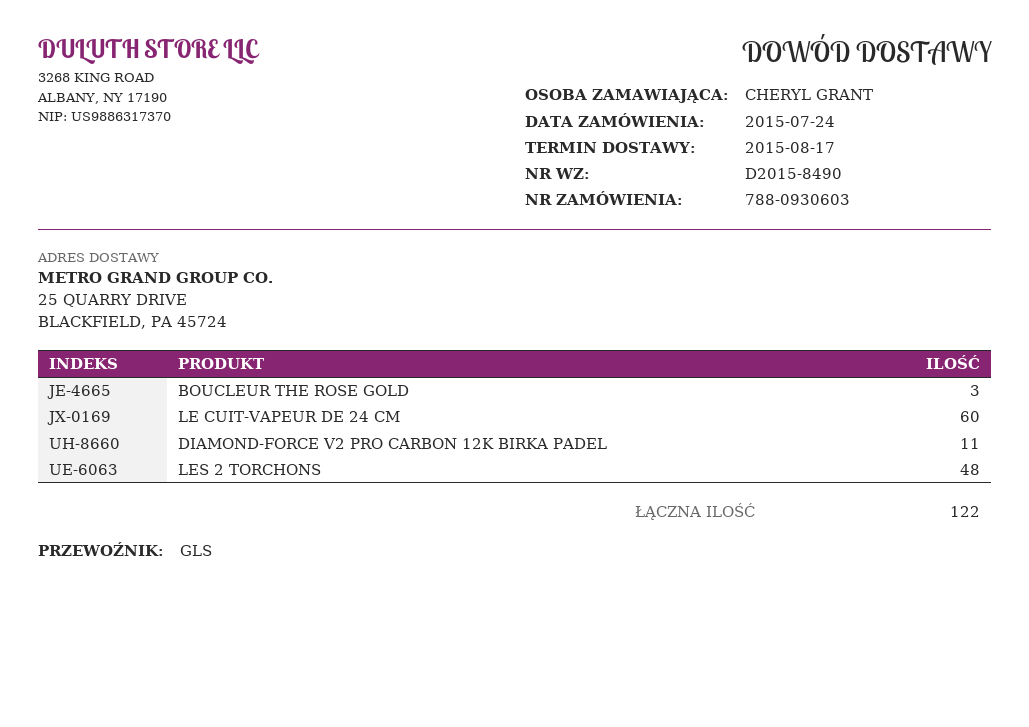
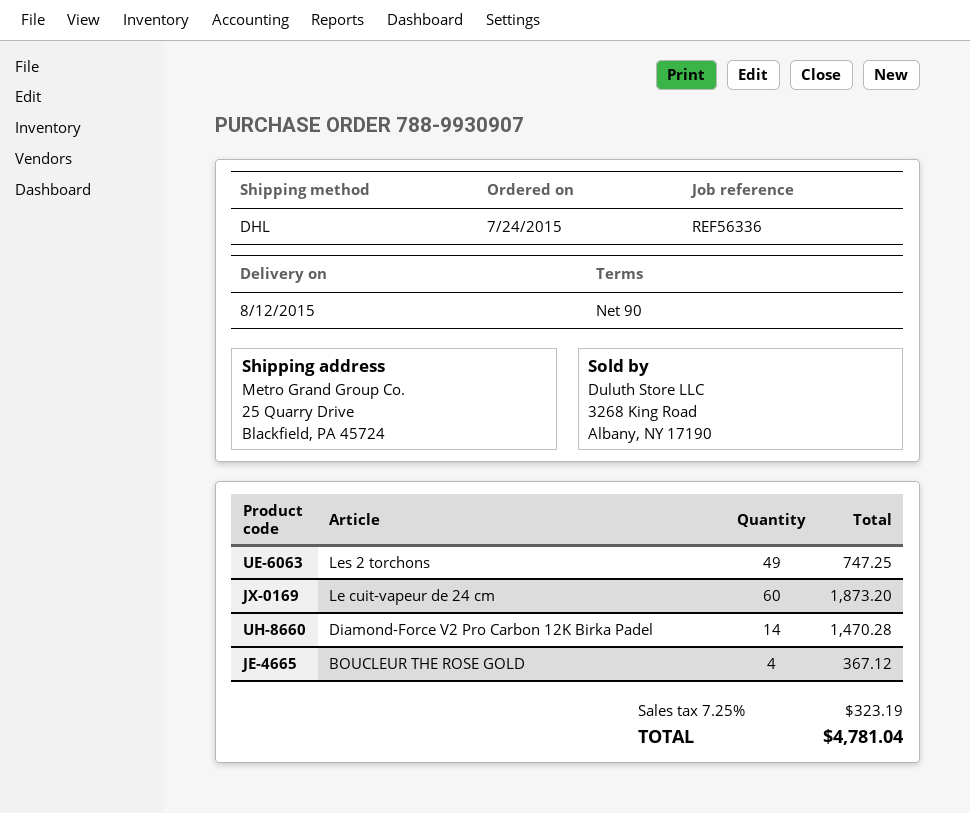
order number: 788-0930603 -> 788-9930907
delivery date: 2015-08-17 -> 2015-08-12
shipping method: GLS -> DHL
BOUCLEUR THE ROSE GOLD: 3 -> 4
DIAMOND-FORCE V2 PRO CARBON 12K BIRKA PADEL: 11 -> 14
LES 2 TORCHONS: 48 -> 49

